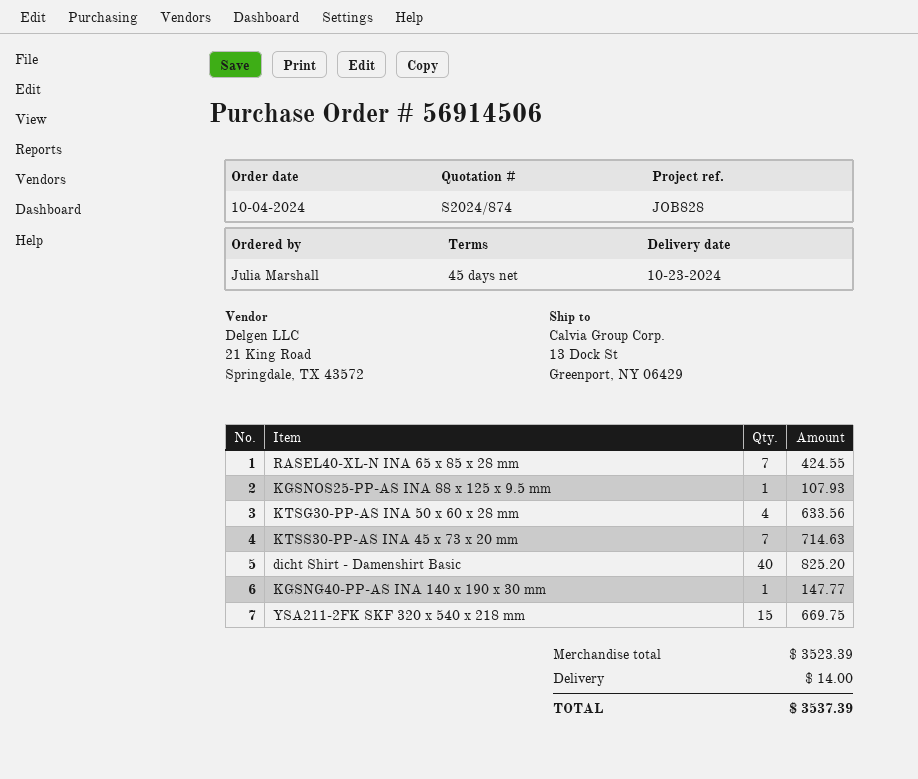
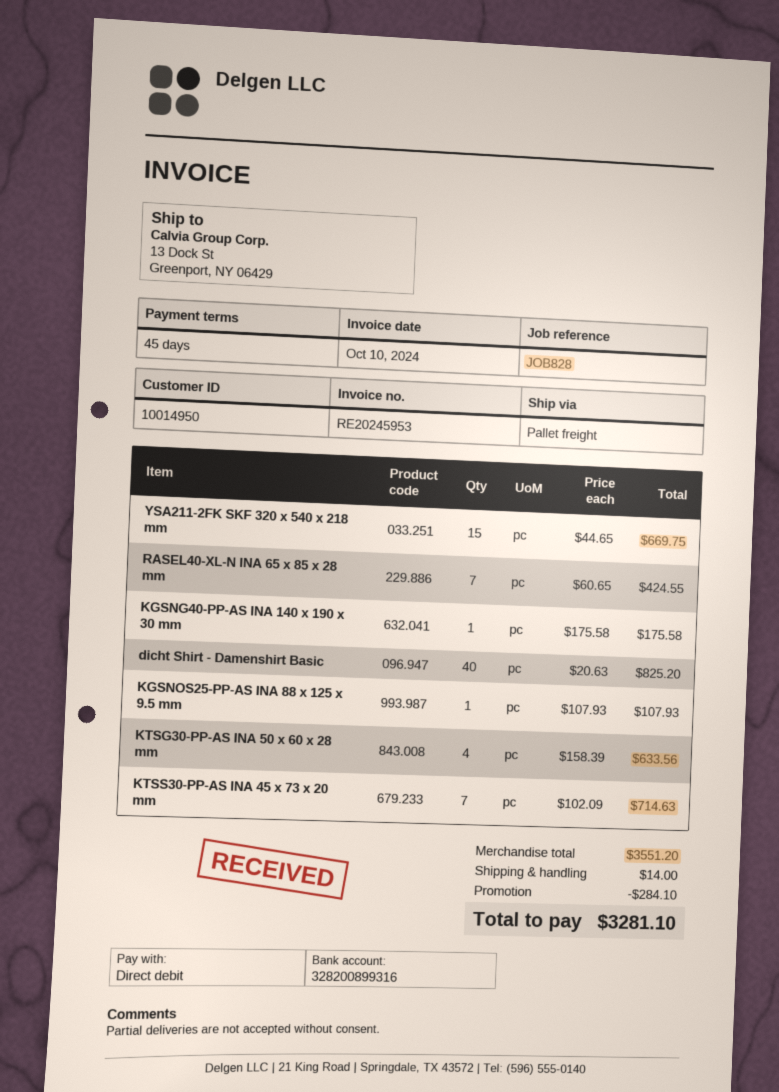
KGSNG40-PP-AS INA 140 x 190 x 30 mm: 1 for 147.77 -> 1 for 175.58
subtotal: 3523.39 -> 3551.20
discount: none -> 284.10
total: 3537.39 -> 3281.10

